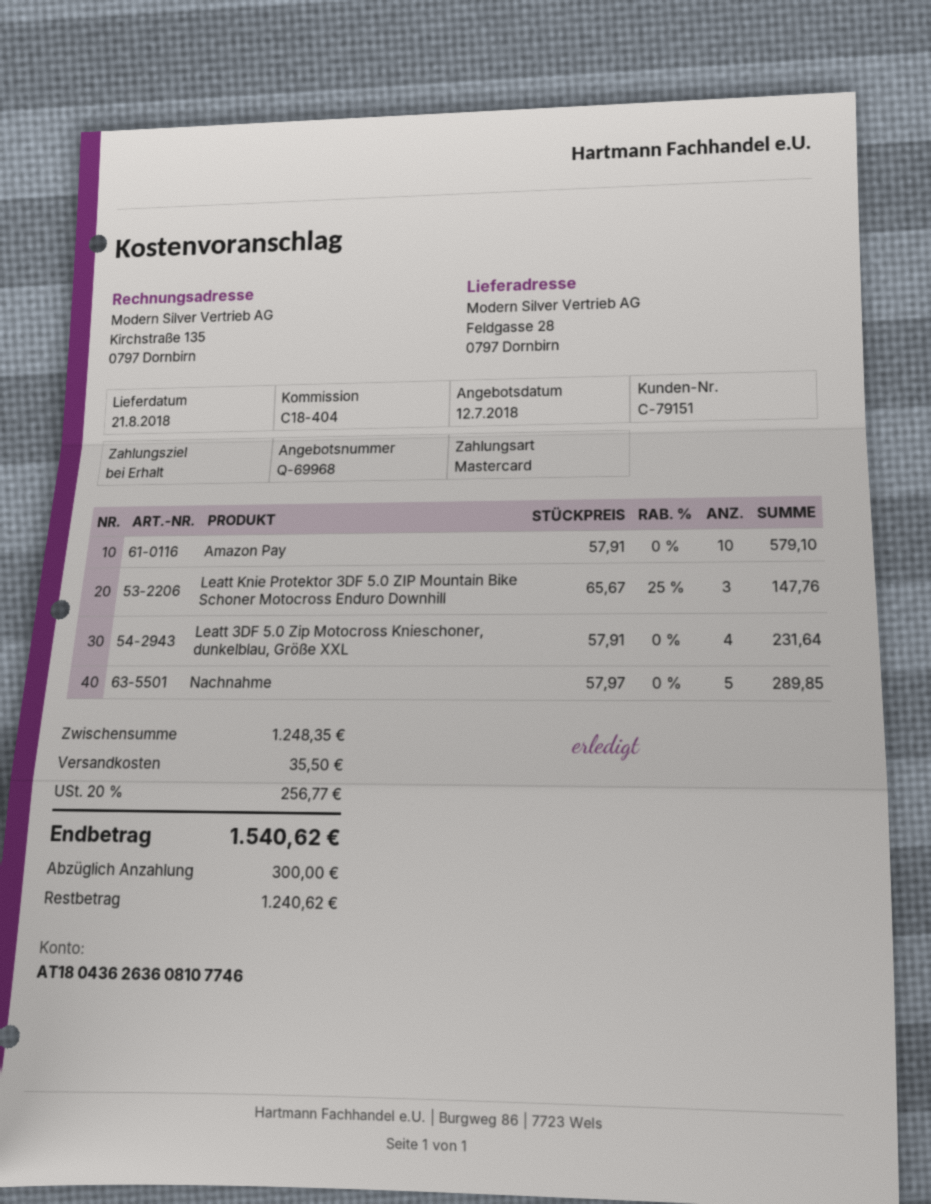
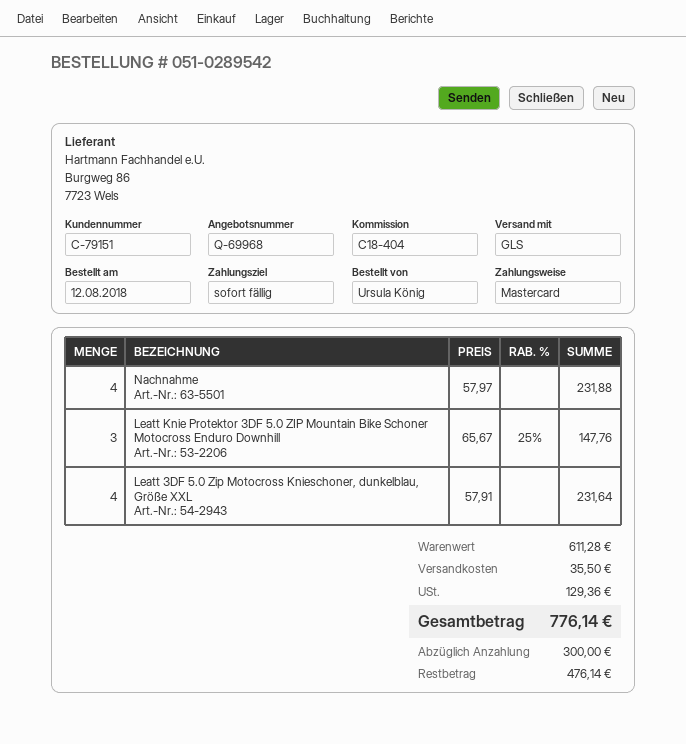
Amazon Pay: 10 x 57.91 = 579.10 -> none
Nachnahme: 5 x 57.97 = 289.85 -> 4 x 57.97 = 231.88
subtotal: 1248.35 -> 611.28
tax: 256.77 -> 129.36
total: 1540.62 -> 776.14
balance: 1240.62 -> 476.14

